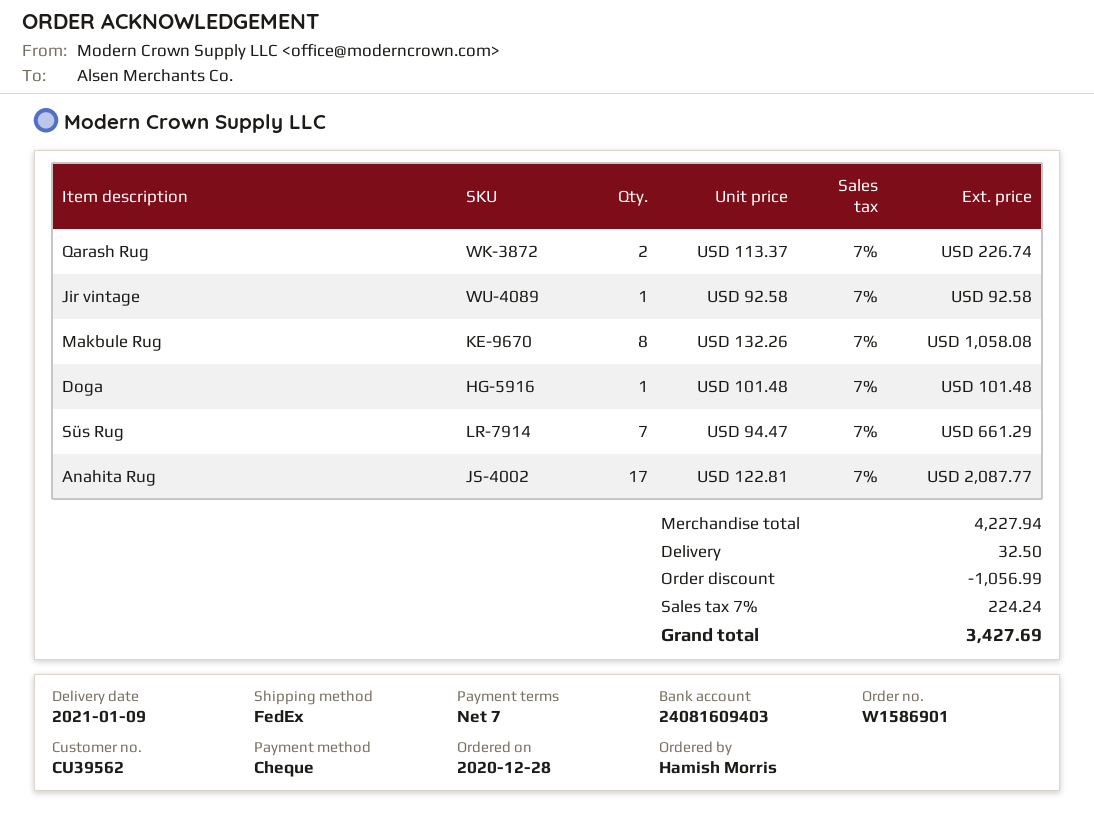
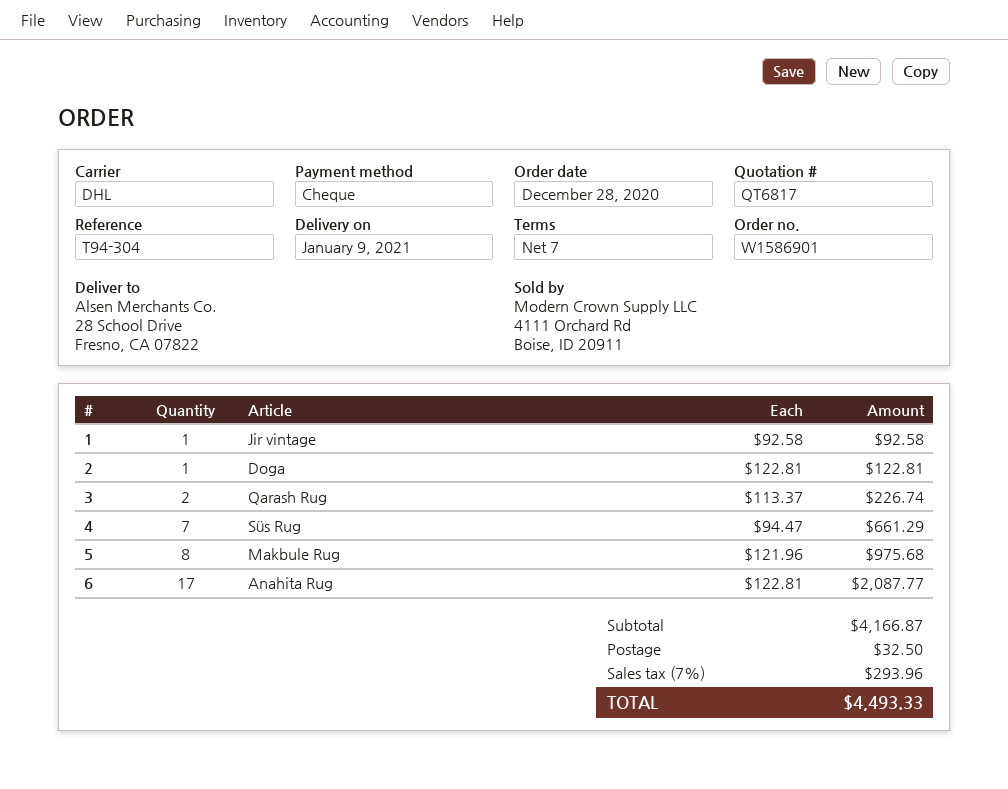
shipping method: FedEx -> DHL
Makbule Rug: 8 x 132.26 = 1058.08 -> 8 x 121.96 = 975.68
Doga: 1 x 101.48 = 101.48 -> 1 x 122.81 = 122.81
subtotal: 4227.94 -> 4166.87
discount: 1056.99 -> none
tax: 7% = 224.24 -> 7% = 293.96
total: 3427.69 -> 4493.33

